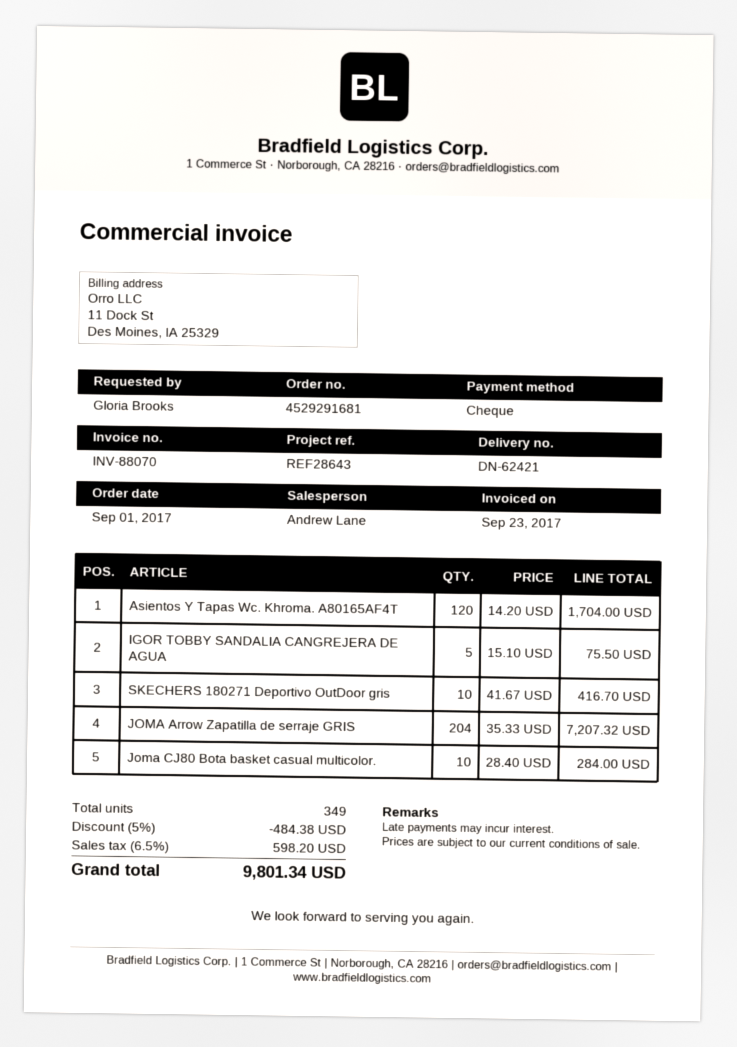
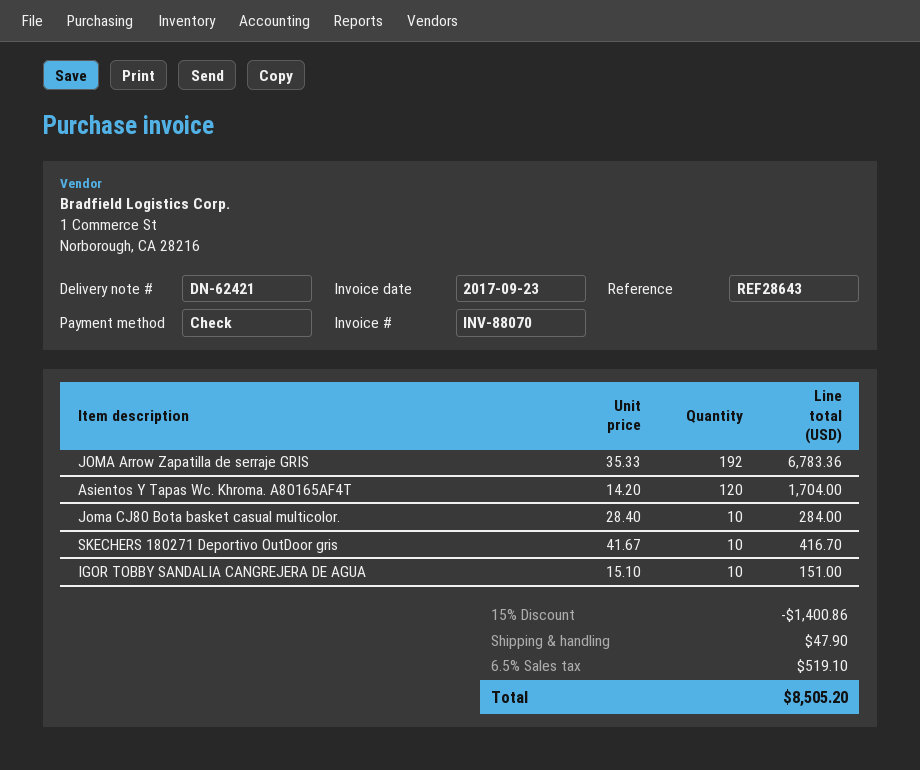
IGOR TOBBY SANDALIA CANGREJERA DE AGUA: 5 x 15.10 = 75.50 -> 10 x 15.10 = 151.00
JOMA Arrow Zapatilla de serraje GRIS: 204 x 35.33 = 7207.32 -> 192 x 35.33 = 6783.36
discount: 5% = 484.38 -> 15% = 1400.86
shipping: none -> 47.90
tax: 6.5% = 598.20 -> 6.5% = 519.10
total: 9801.34 -> 8505.20

